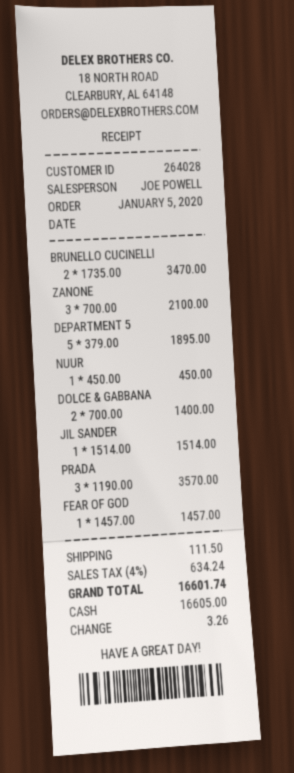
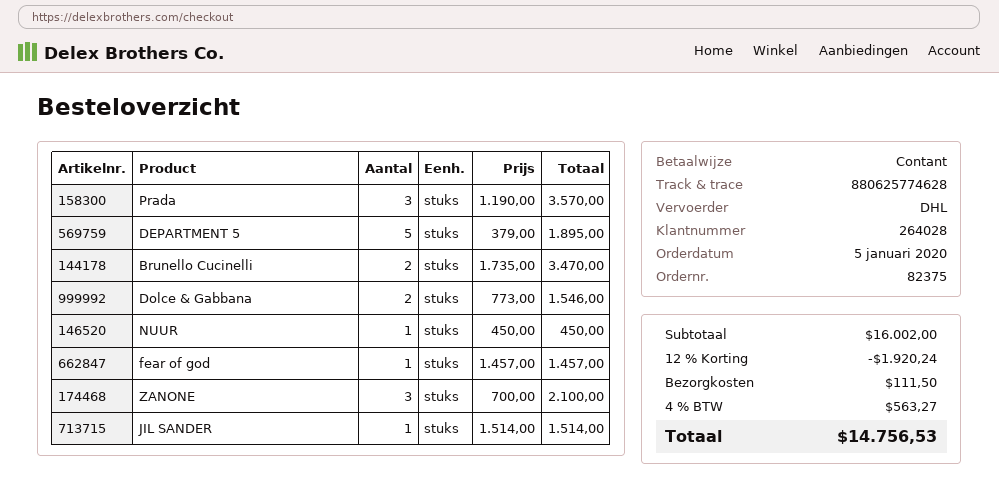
DOLCE & GABBANA: 2 x 700.00 = 1400.00 -> 2 x 773.00 = 1546.00
discount: none -> 12% = 1920.24
tax: 4% = 634.24 -> 4% = 563.27
total: 16601.74 -> 14756.53

